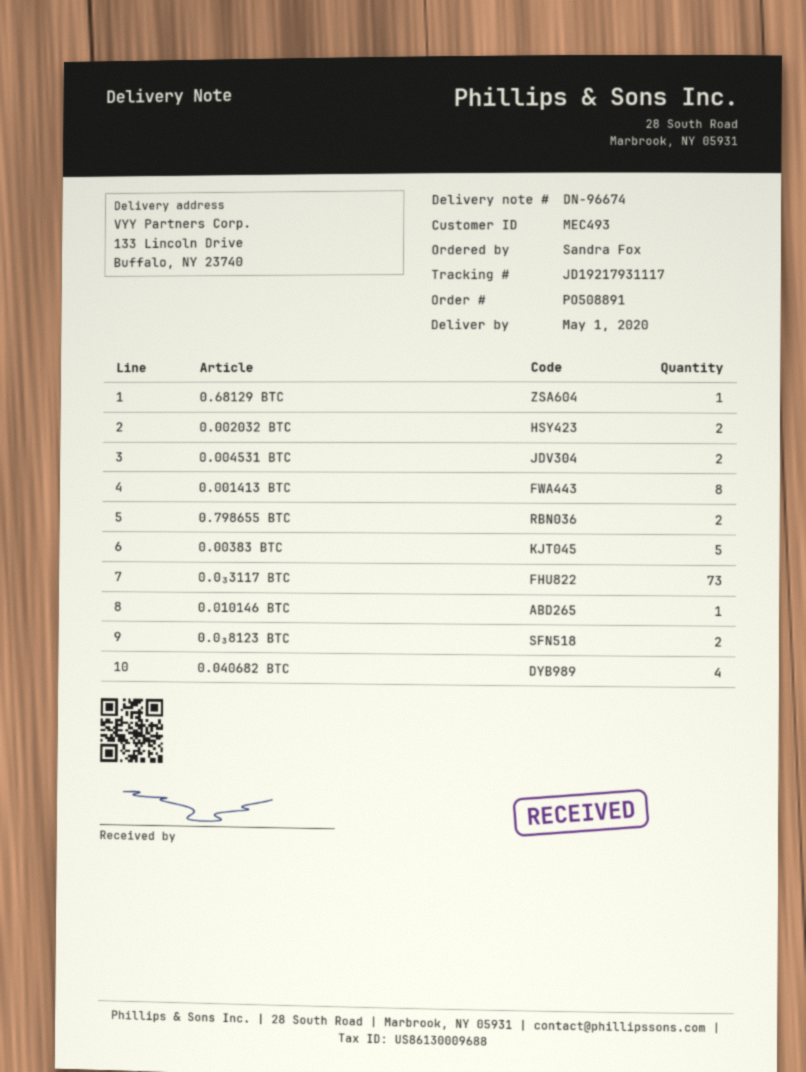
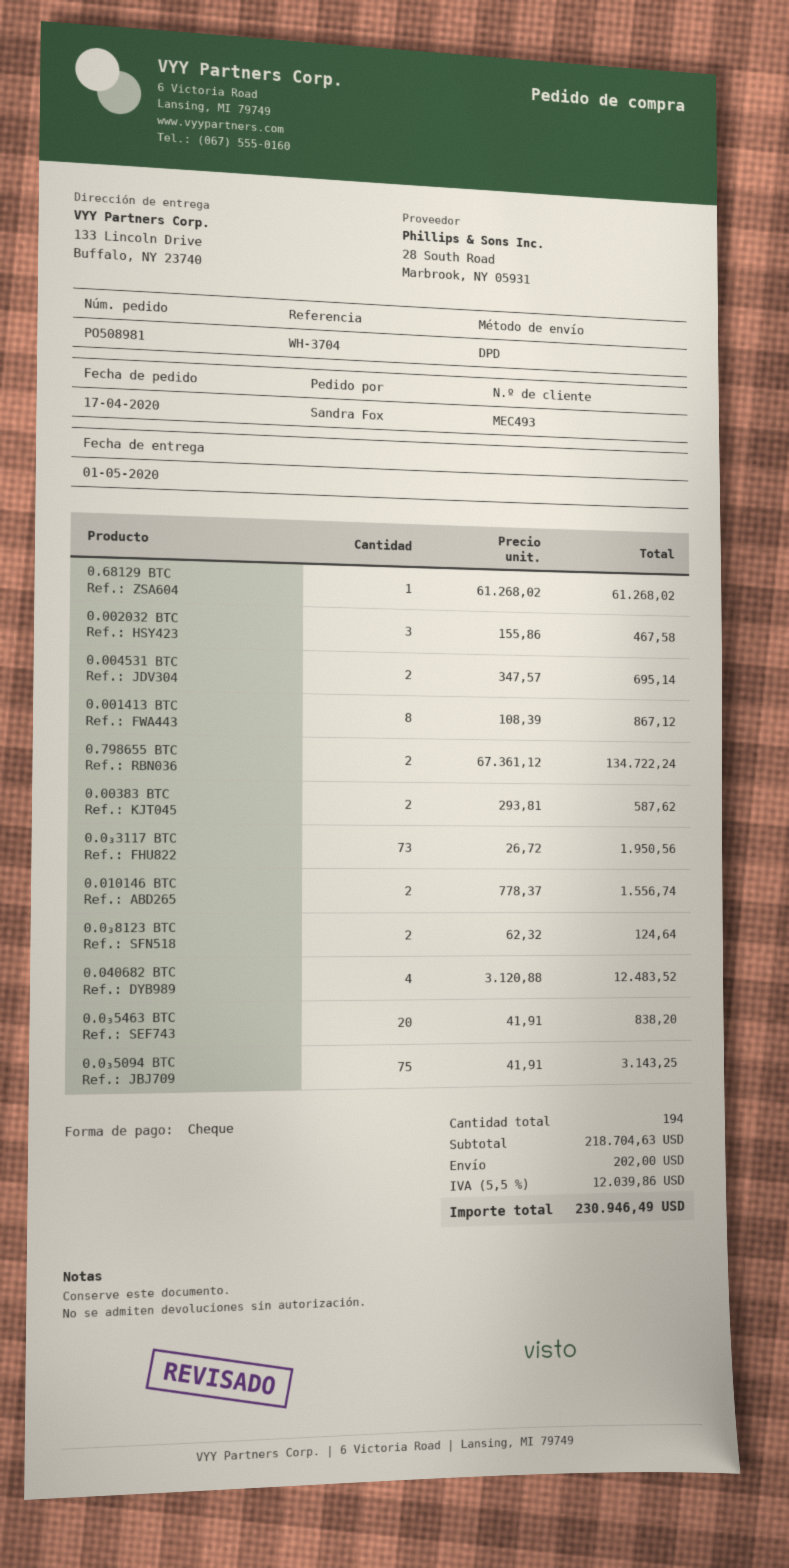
order number: PO508891 -> PO508981
0.002032 BTC: 2 -> 3
0.00383 BTC: 5 -> 2
0.010146 BTC: 1 -> 2
0.0₃5463 BTC: none -> 20
0.0₃5094 BTC: none -> 75

